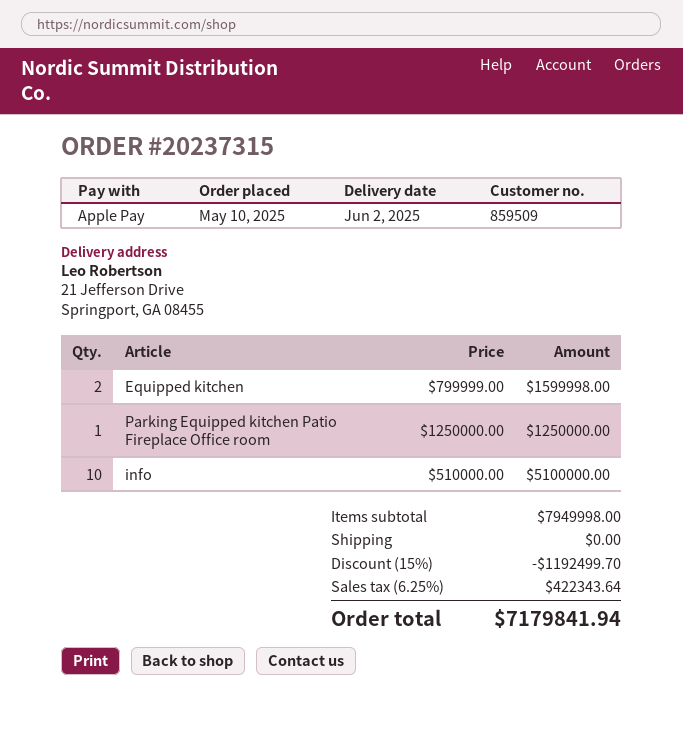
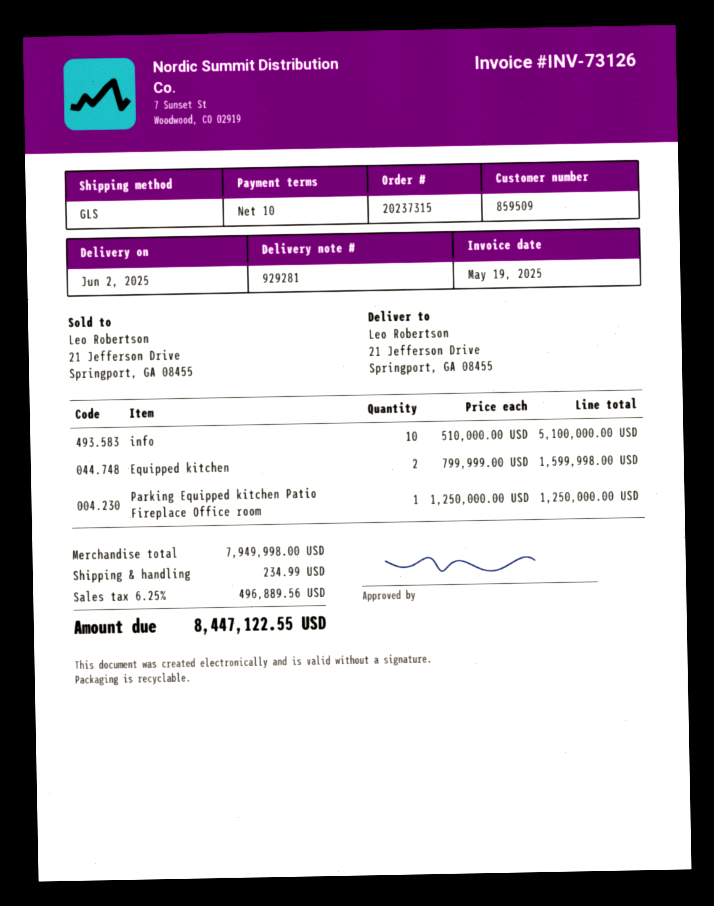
discount: 15% = 1192499.70 -> none
shipping: 0.00 -> 234.99
tax: 6.25% = 422343.64 -> 6.25% = 496889.56
total: 7179841.94 -> 8447122.55

